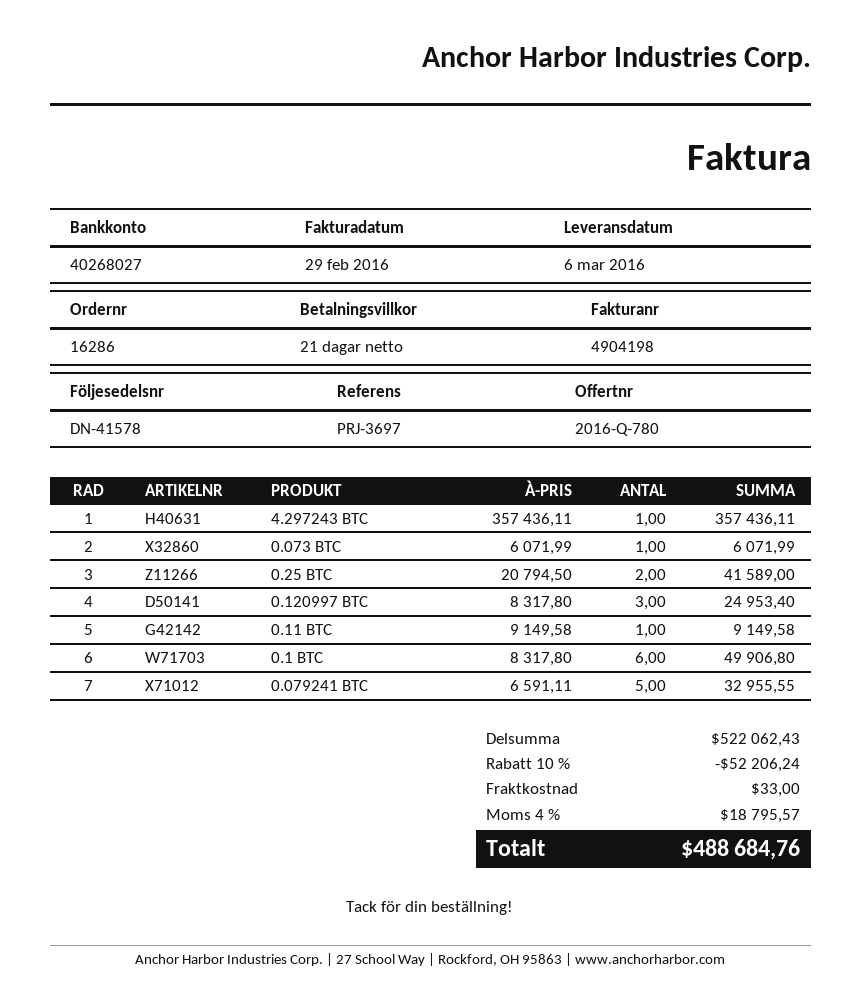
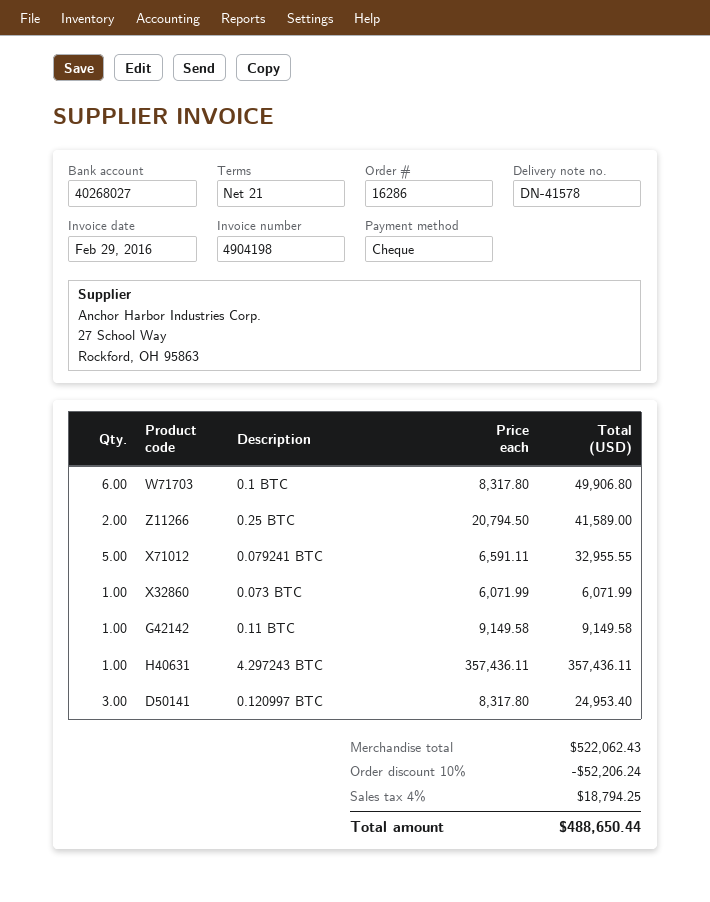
shipping: 33.00 -> none
tax: 4% = 18795.57 -> 4% = 18794.25
total: 488684.76 -> 488650.44

